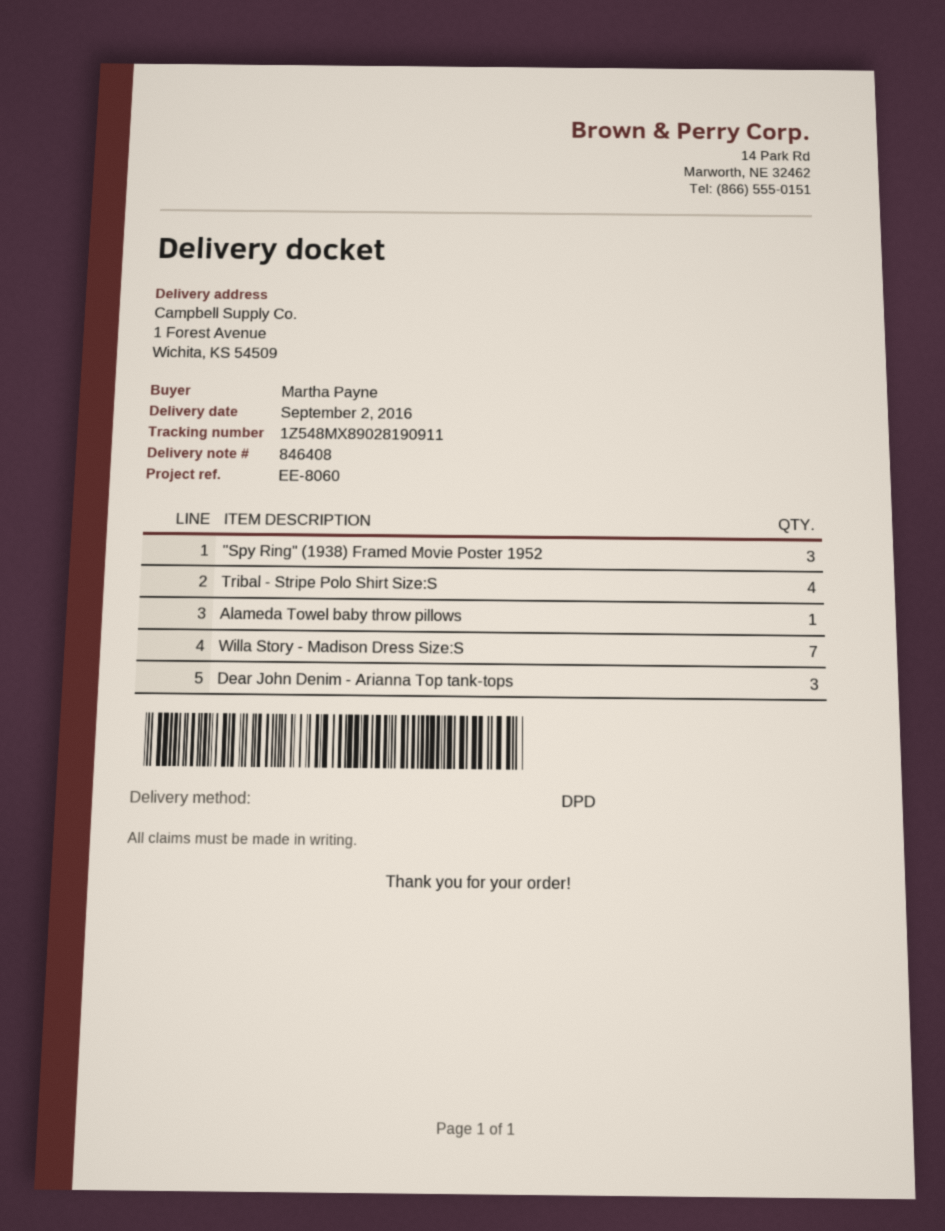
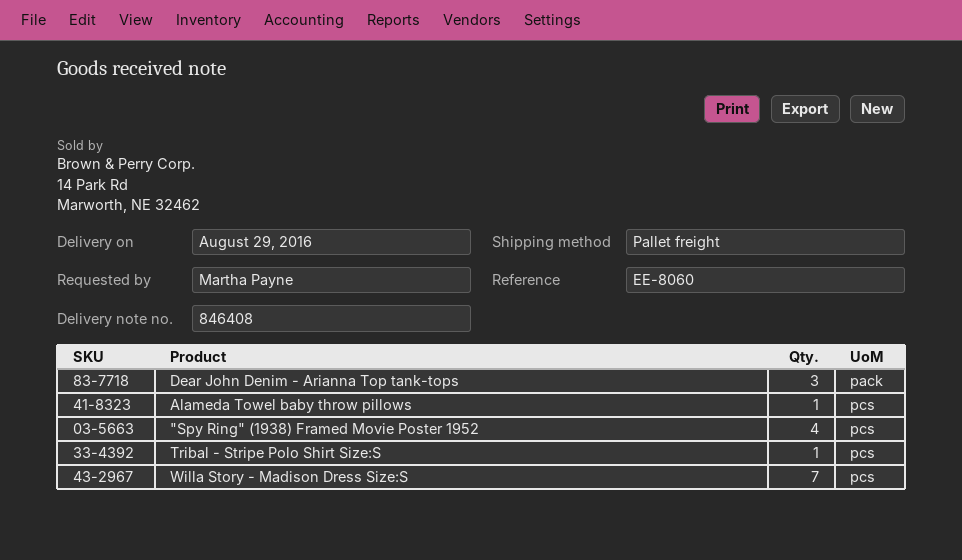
delivery date: 2016-09-02 -> 2016-08-29
shipping method: DPD -> pallet freight
"Spy Ring" (1938) Framed Movie Poster 1952: 3 -> 4
Tribal - Stripe Polo Shirt Size:S: 4 -> 1

